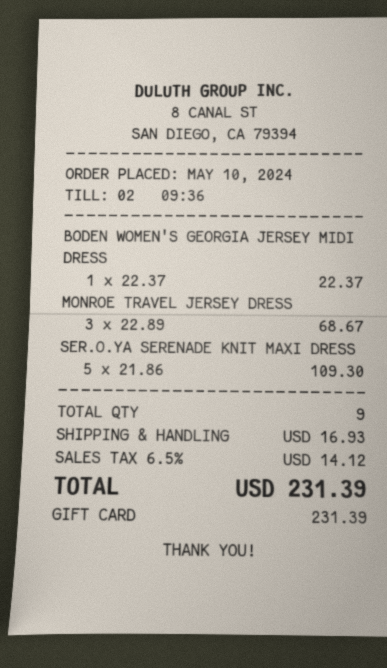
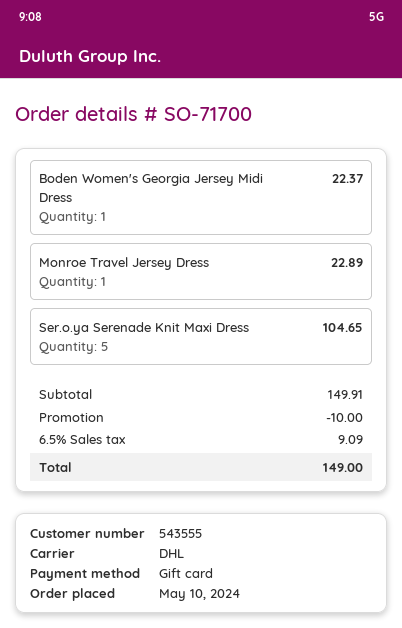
MONROE TRAVEL JERSEY DRESS: 3 for 68.67 -> 1 for 22.89
SER.O.YA SERENADE KNIT MAXI DRESS: 5 for 109.30 -> 5 for 104.65
discount: none -> 10.00
shipping: 16.93 -> none
tax: 6.5% = 14.12 -> 6.5% = 9.09
total: 231.39 -> 149.00

